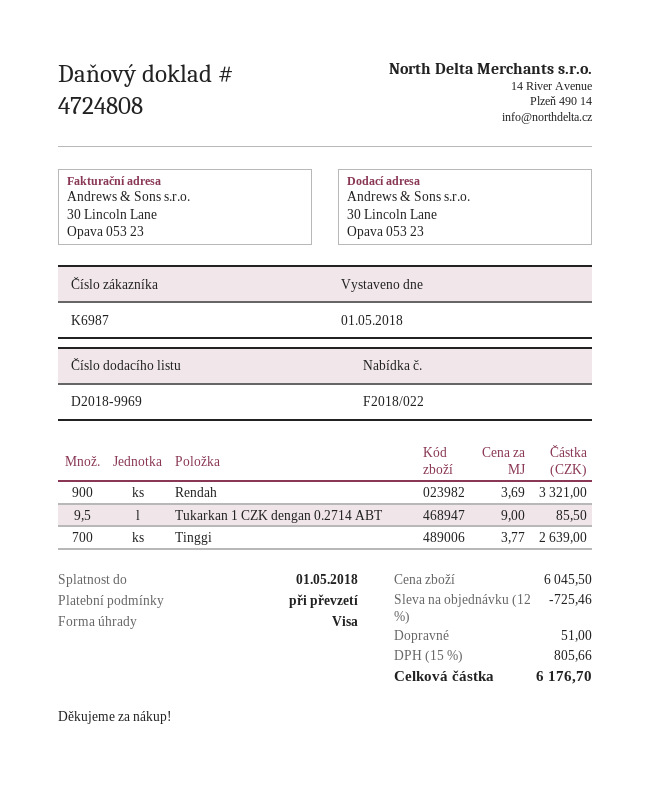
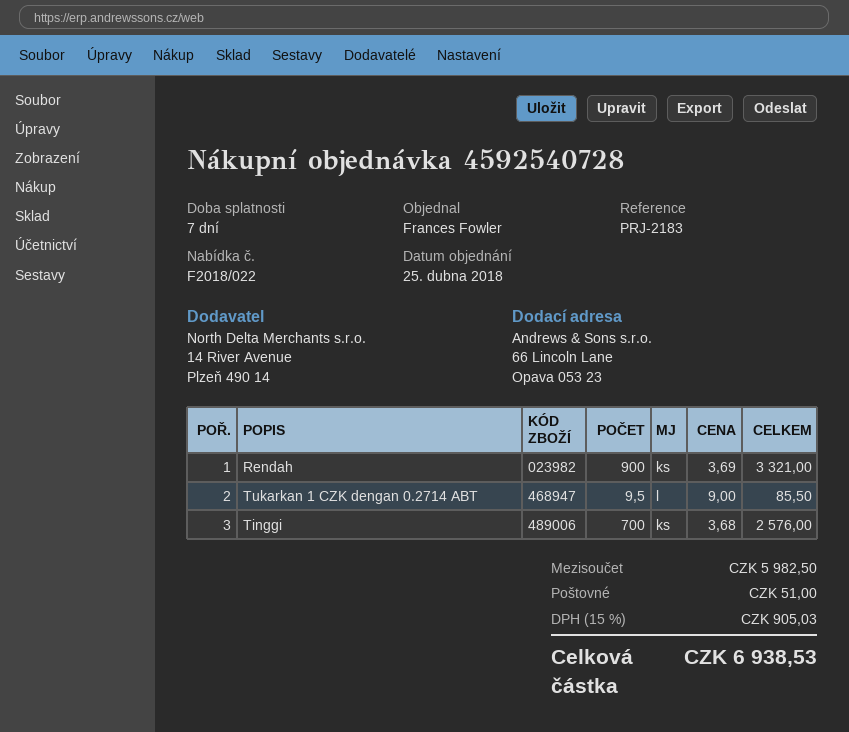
payment terms: on receipt -> 7 days
ship to: 30 Lincoln Lane, Opava 053 23 -> 66 Lincoln Lane, Opava 053 23
Tinggi: 700 x 3.77 = 2639.00 -> 700 x 3.68 = 2576.00
subtotal: 6045.50 -> 5982.50
discount: 12% = 725.46 -> none
tax: 15% = 805.66 -> 15% = 905.03
total: 6176.70 -> 6938.53

